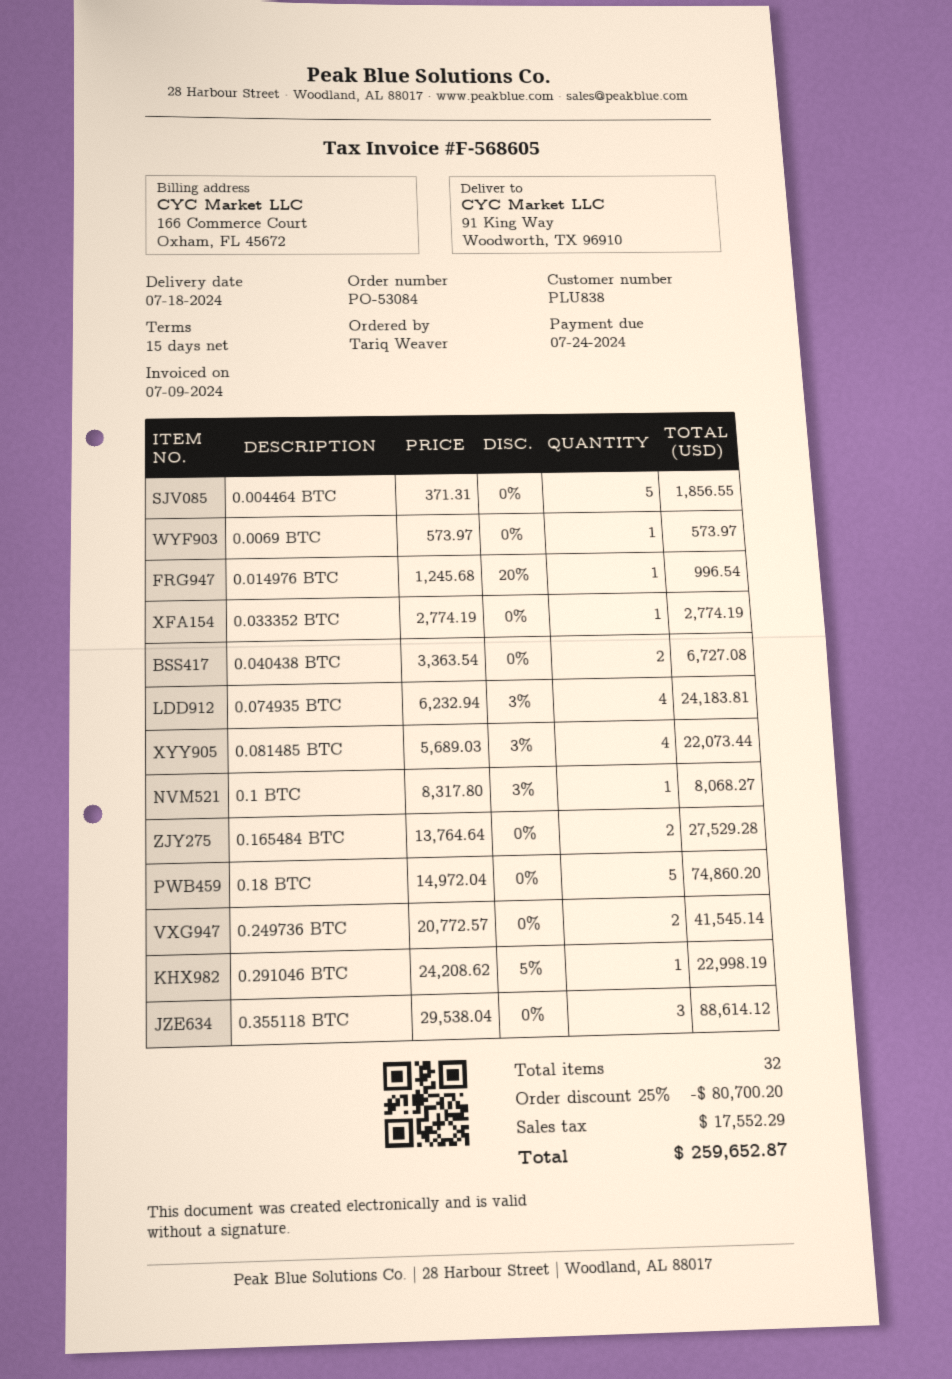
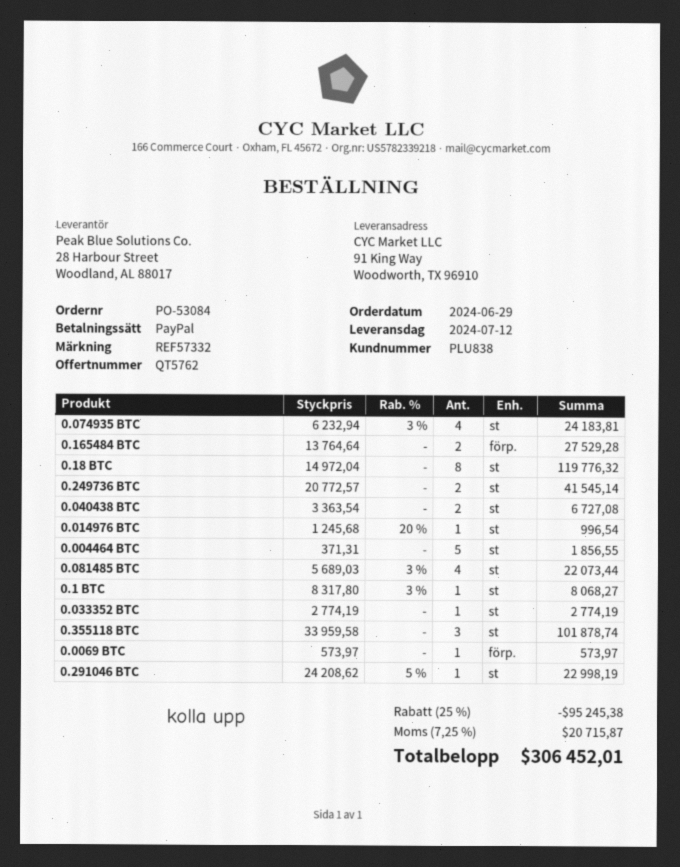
delivery date: 2024-07-18 -> 2024-07-12
0.18 BTC: 5 x 14972.04 = 74860.20 -> 8 x 14972.04 = 119776.32
0.355118 BTC: 3 x 29538.04 = 88614.12 -> 3 x 33959.58 = 101878.74
discount: 25% = 80700.20 -> 25% = 95245.38
tax: 17552.29 -> 20715.87
total: 259652.87 -> 306452.01

